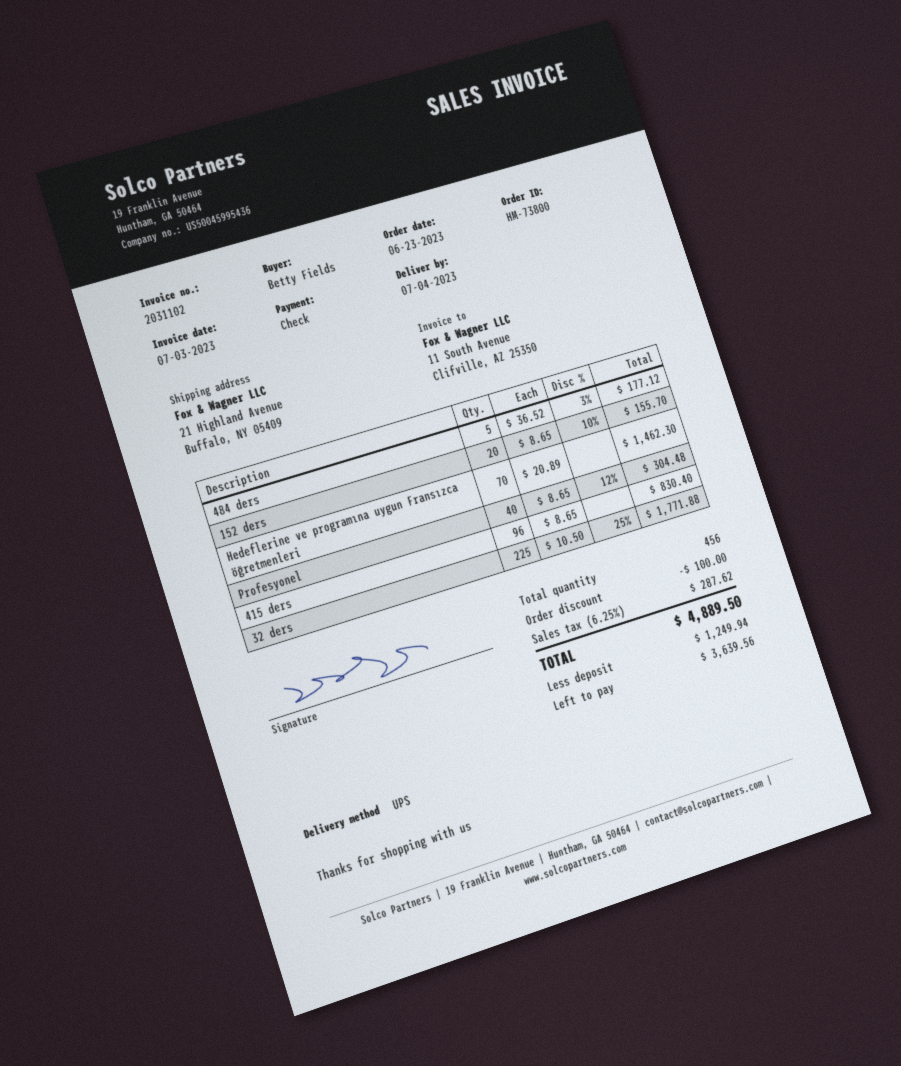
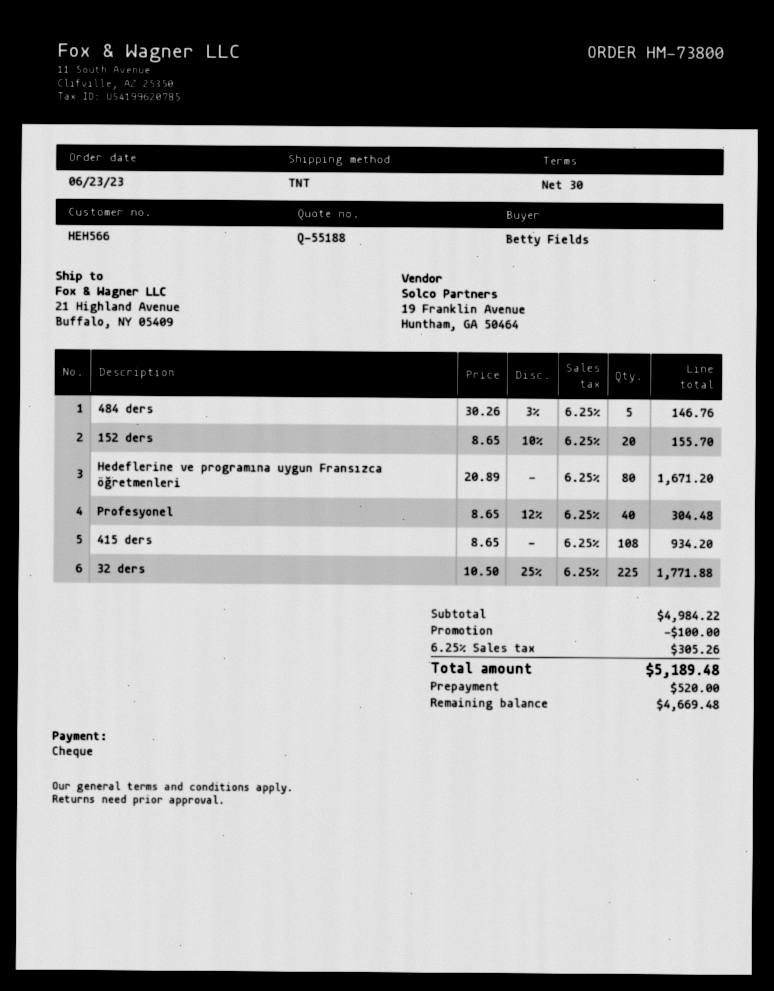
shipping method: UPS -> TNT
484 ders: 5 x 36.52 - 3% = 177.12 -> 5 x 30.26 - 3% = 146.76
Hedeflerine ve programına uygun Fransızca öğretmenleri: 70 x 20.89 = 1462.30 -> 80 x 20.89 = 1671.20
415 ders: 96 x 8.65 = 830.40 -> 108 x 8.65 = 934.20
tax: 6.25% = 287.62 -> 6.25% = 305.26
total: 4889.50 -> 5189.48
deposit: 1249.94 -> 520.00
balance: 3639.56 -> 4669.48

